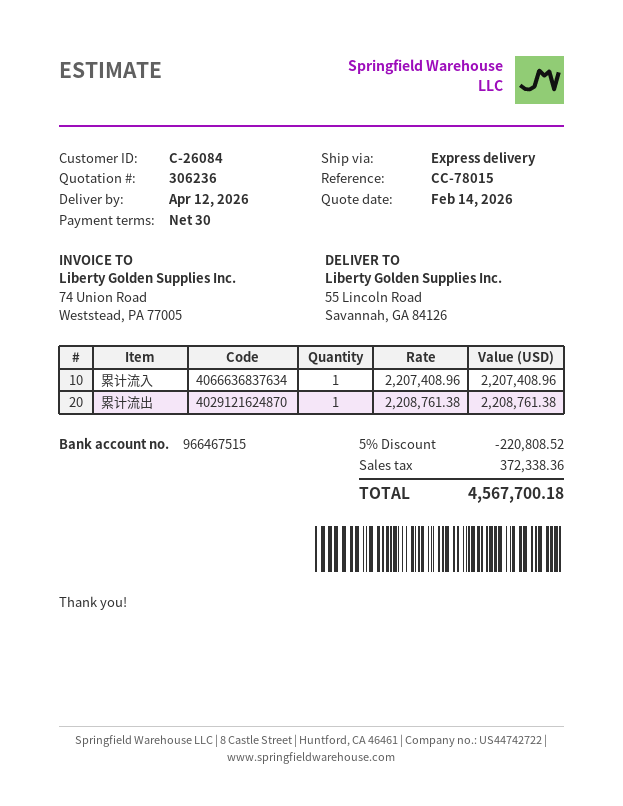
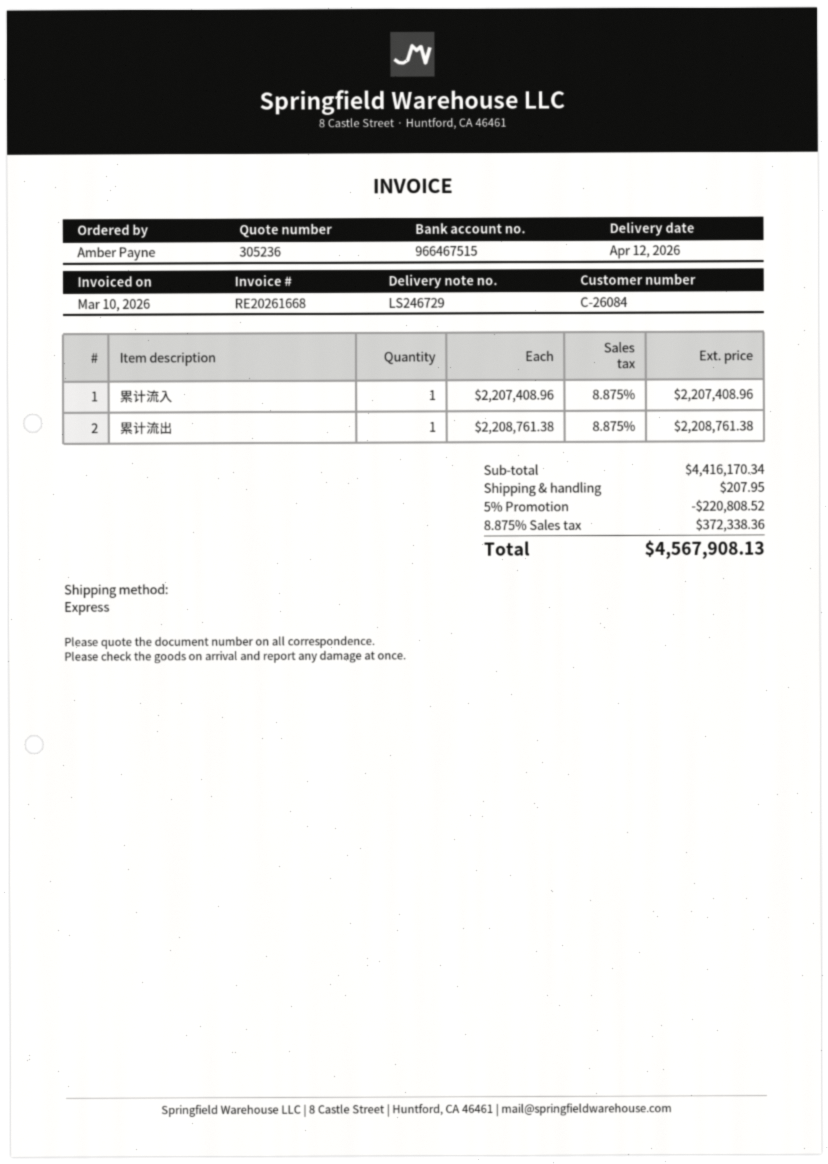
quote number: 306236 -> 305236
shipping: none -> 207.95
total: 4567700.18 -> 4567908.13

